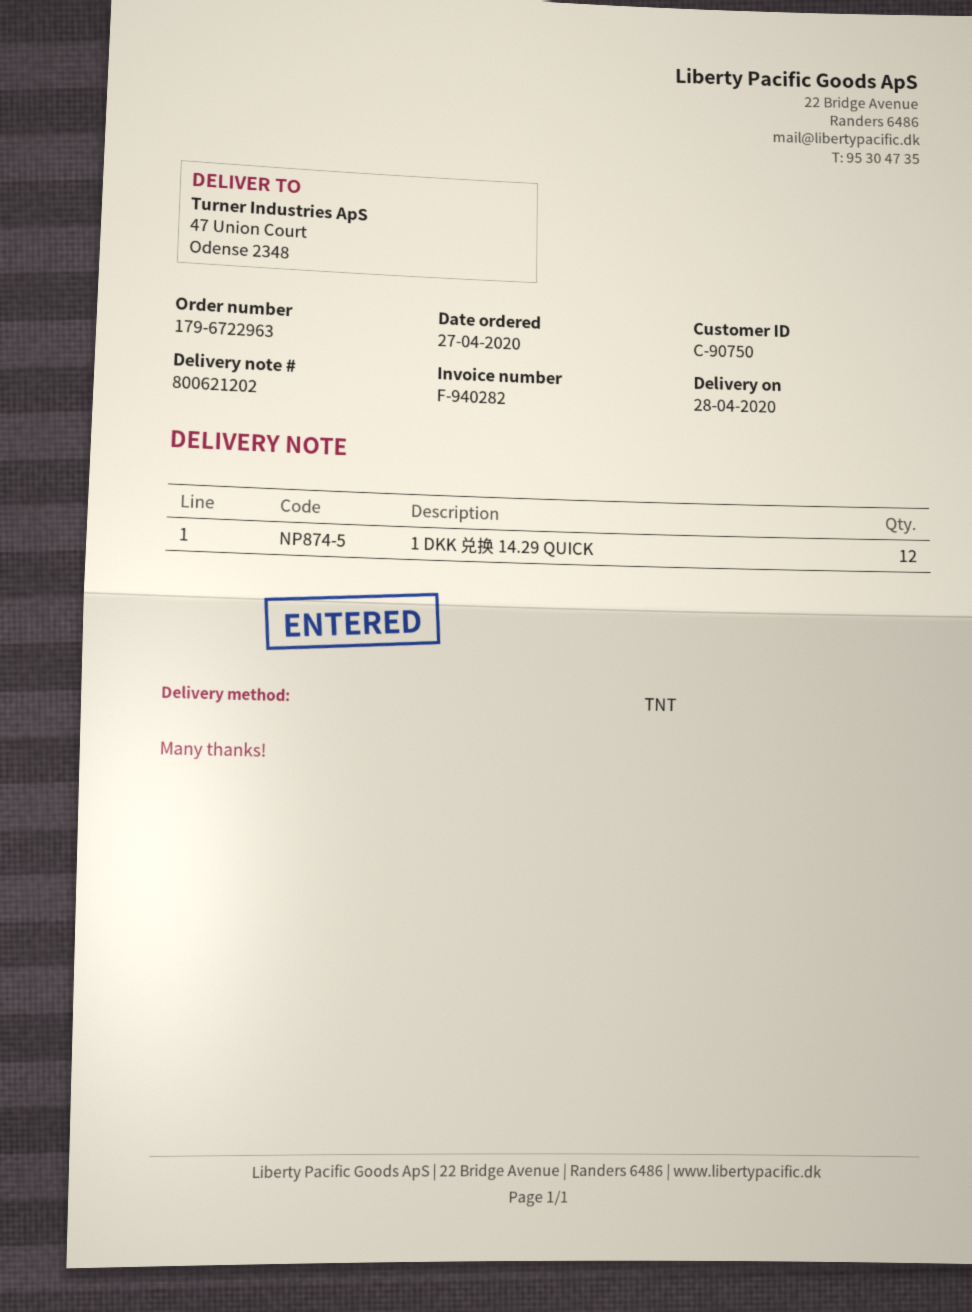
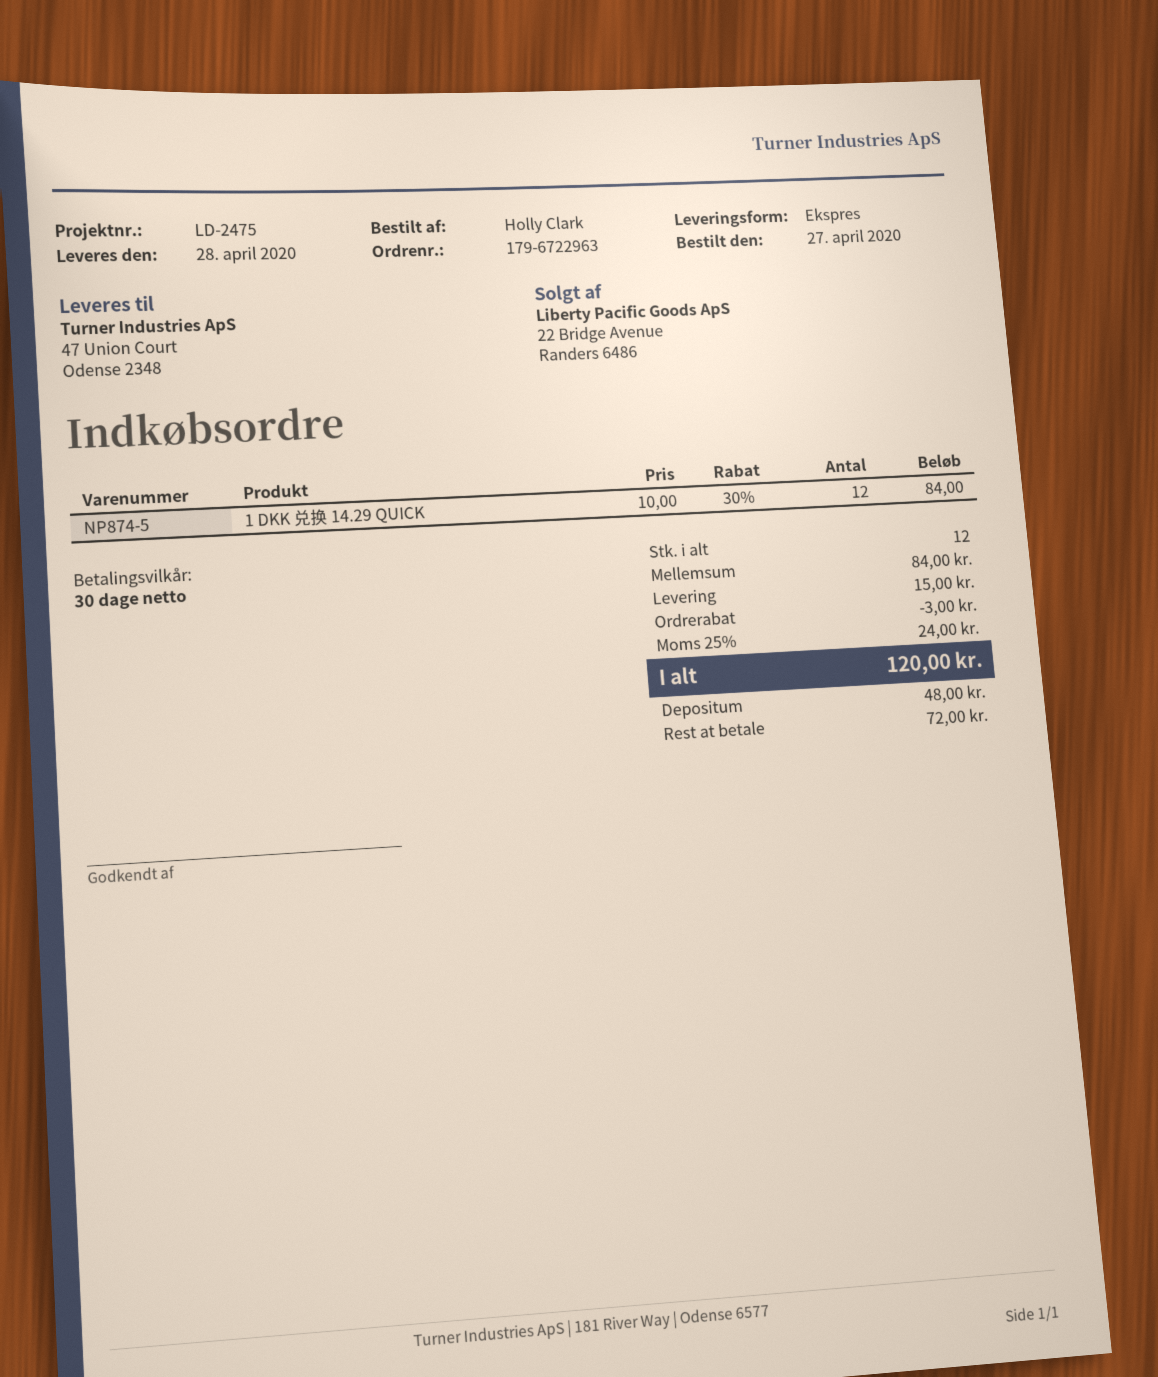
shipping method: TNT -> express

